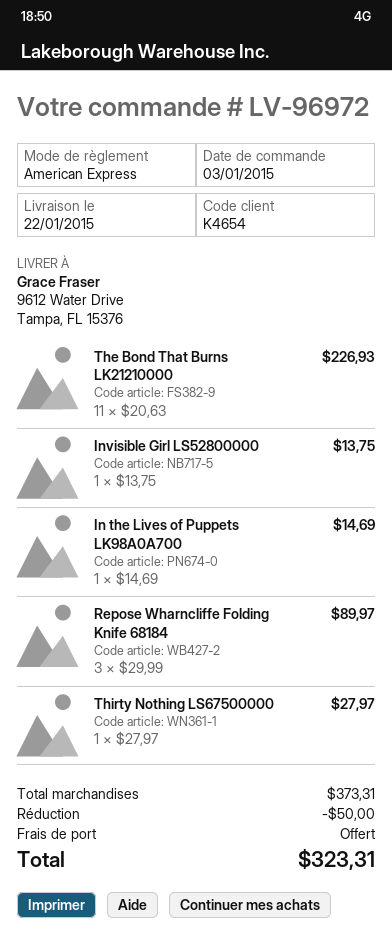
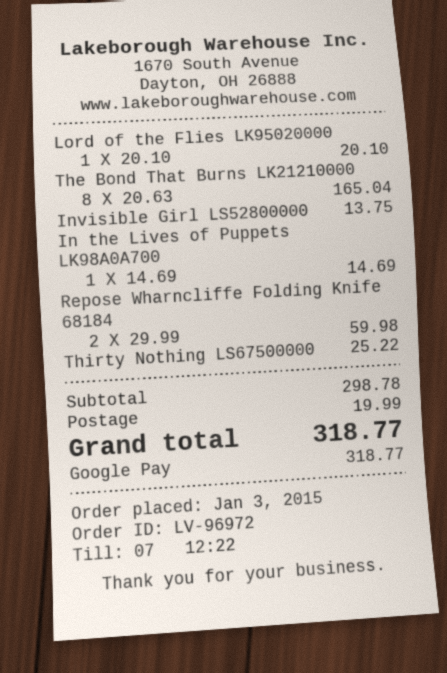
payment method: American Express -> Google Pay
The Bond That Burns LK21210000: 11 x 20.63 = 226.93 -> 8 x 20.63 = 165.04
Repose Wharncliffe Folding Knife 68184: 3 x 29.99 = 89.97 -> 2 x 29.99 = 59.98
Thirty Nothing LS67500000: 1 x 27.97 = 27.97 -> 1 x 25.22 = 25.22
Lord of the Flies LK95020000: none -> 1 x 20.10 = 20.10
subtotal: 373.31 -> 298.78
discount: 50.00 -> none
shipping: 0.00 -> 19.99
total: 323.31 -> 318.77

